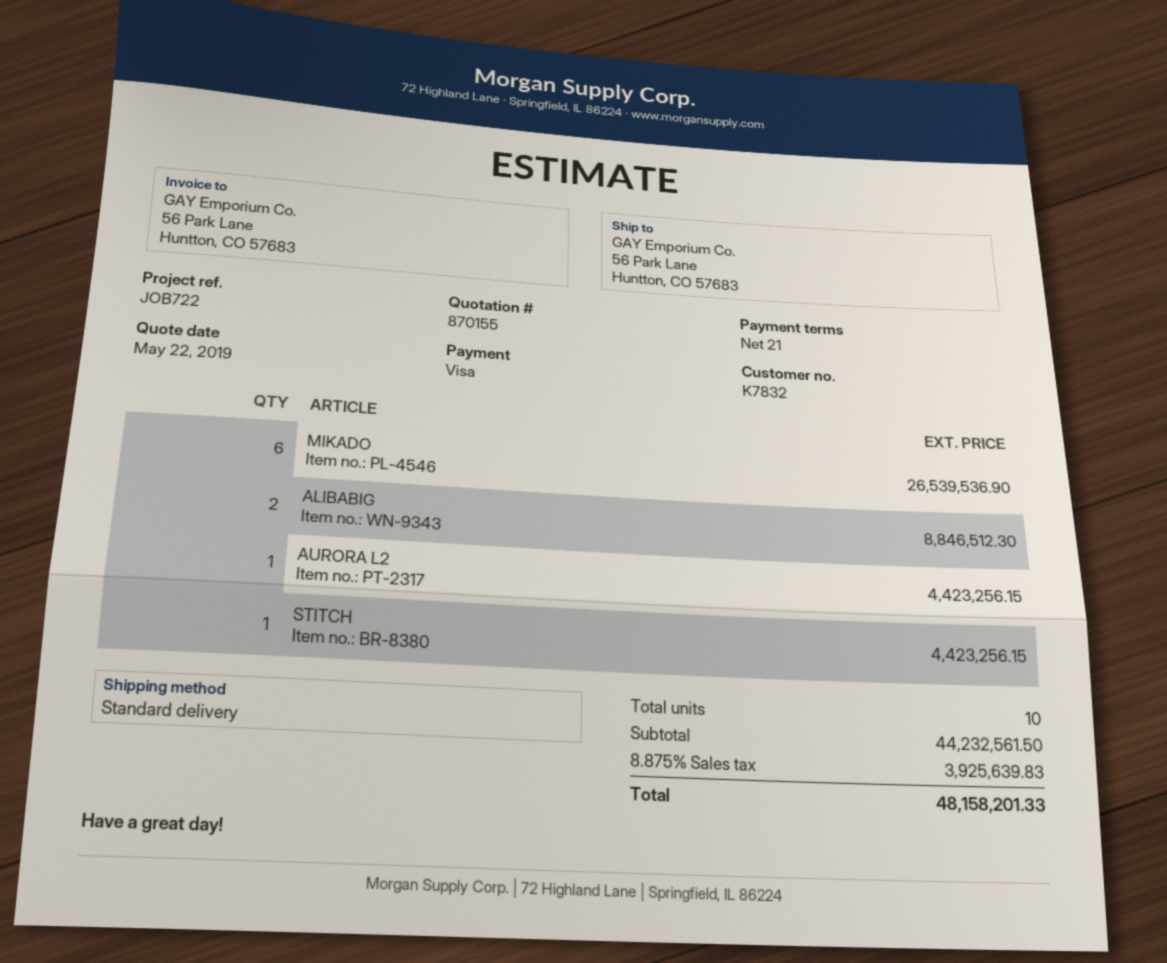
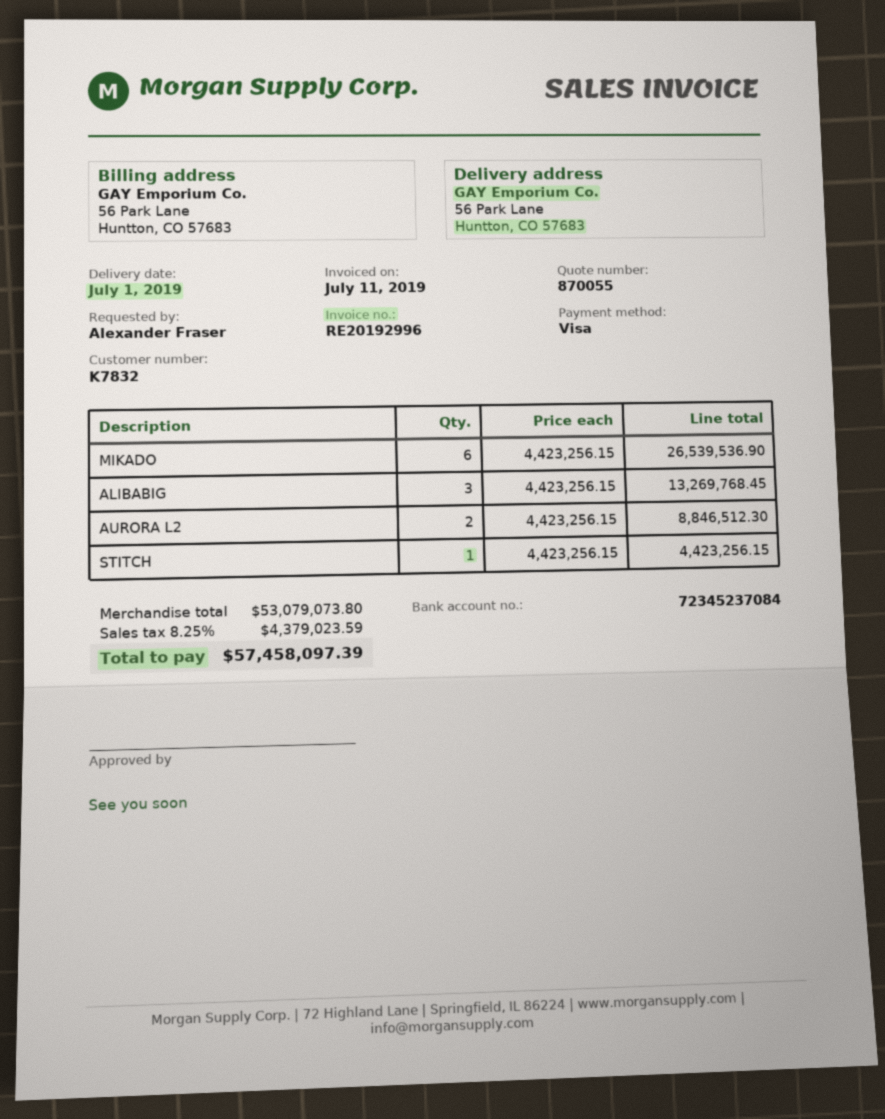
quote number: 870155 -> 870055
ALIBABIG: 2 for 8846512.30 -> 3 for 13269768.45
AURORA L2: 1 for 4423256.15 -> 2 for 8846512.30
subtotal: 44232561.50 -> 53079073.80
tax: 8.875% = 3925639.83 -> 8.25% = 4379023.59
total: 48158201.33 -> 57458097.39

